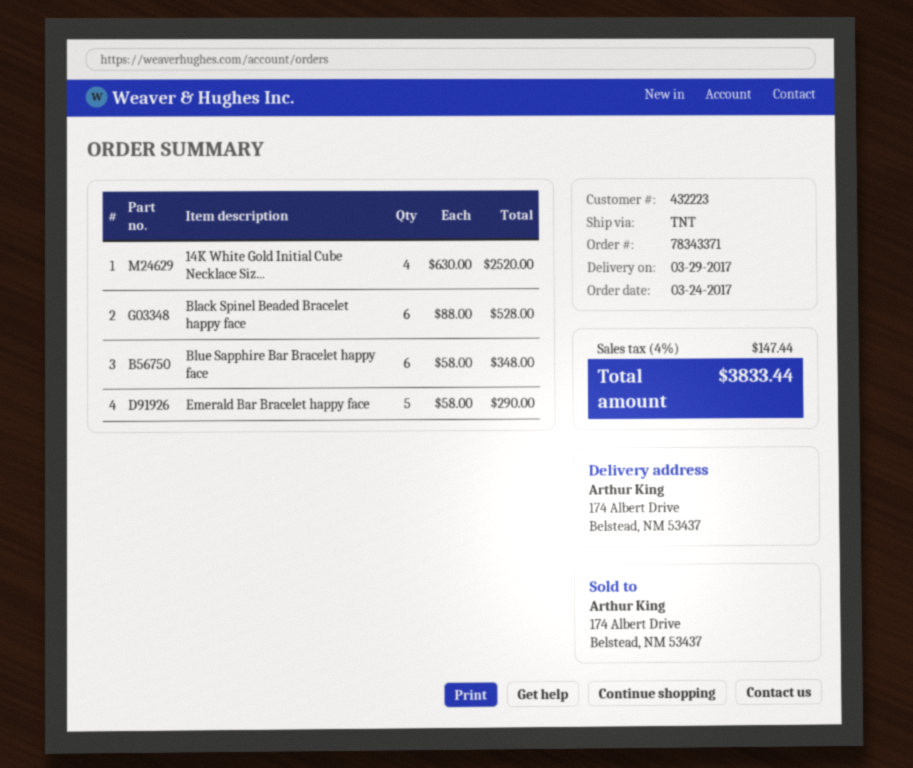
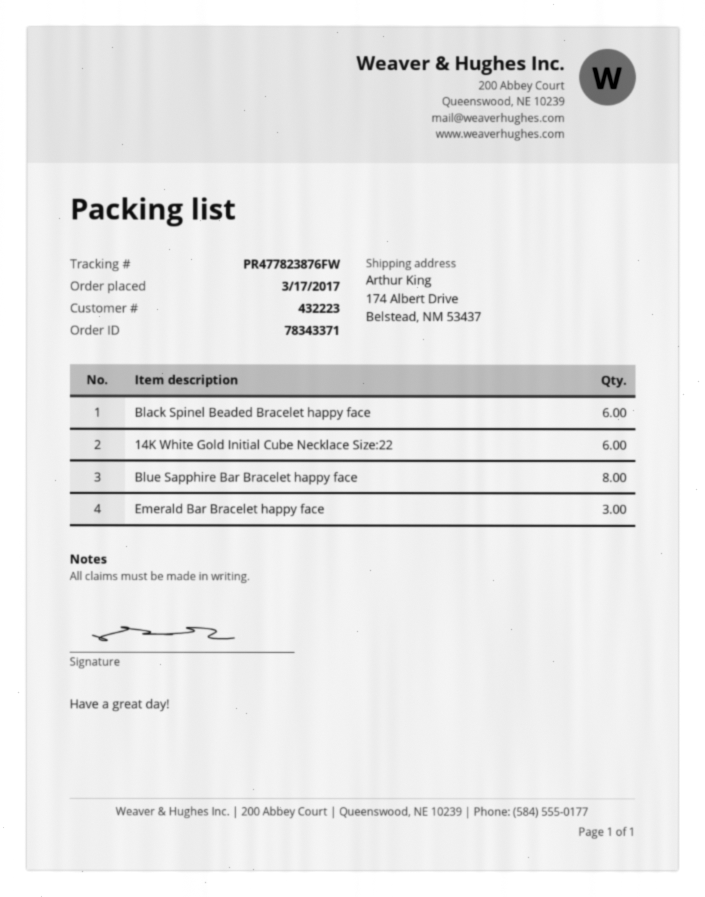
order date: 2017-03-24 -> 2017-03-17
14K White Gold Initial Cube Necklace Siz...: 4 -> 6
Blue Sapphire Bar Bracelet happy face: 6 -> 8
Emerald Bar Bracelet happy face: 5 -> 3

